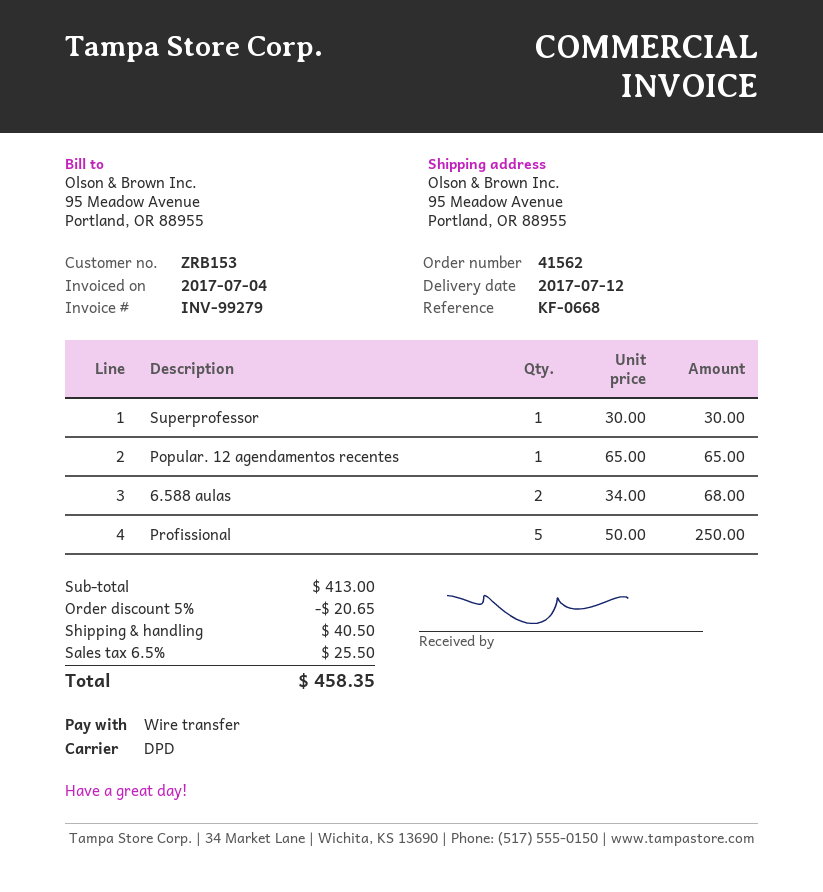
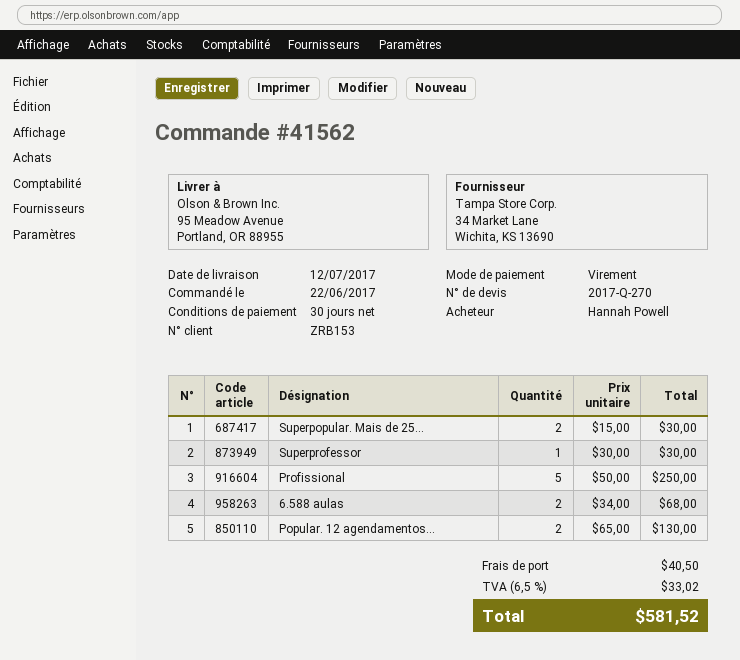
Popular. 12 agendamentos recentes: 1 x 65.00 = 65.00 -> 2 x 65.00 = 130.00
Superpopular. Mais de 25...: none -> 2 x 15.00 = 30.00
discount: 5% = 20.65 -> none
tax: 6.5% = 25.50 -> 6.5% = 33.02
total: 458.35 -> 581.52

